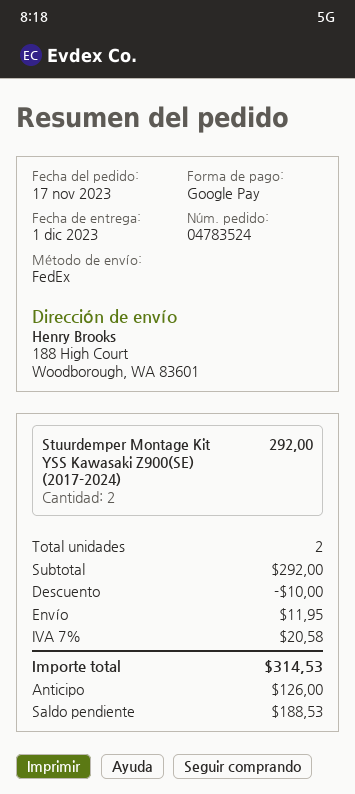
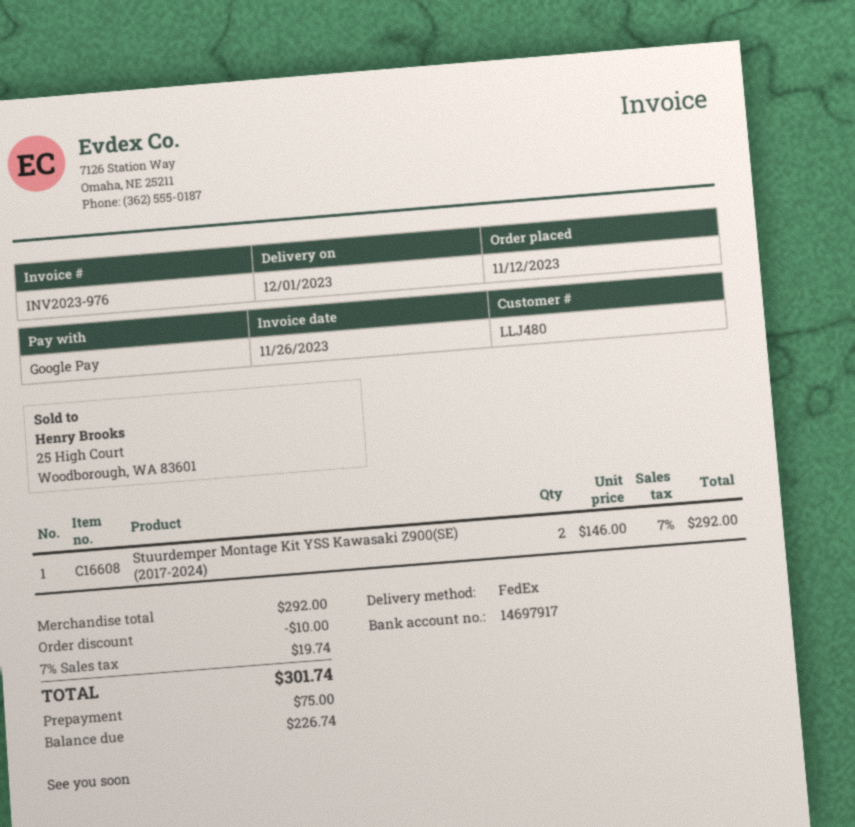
order date: 2023-11-17 -> 2023-11-12
shipping: 11.95 -> none
tax: 7% = 20.58 -> 7% = 19.74
total: 314.53 -> 301.74
deposit: 126.00 -> 75.00
balance: 188.53 -> 226.74

